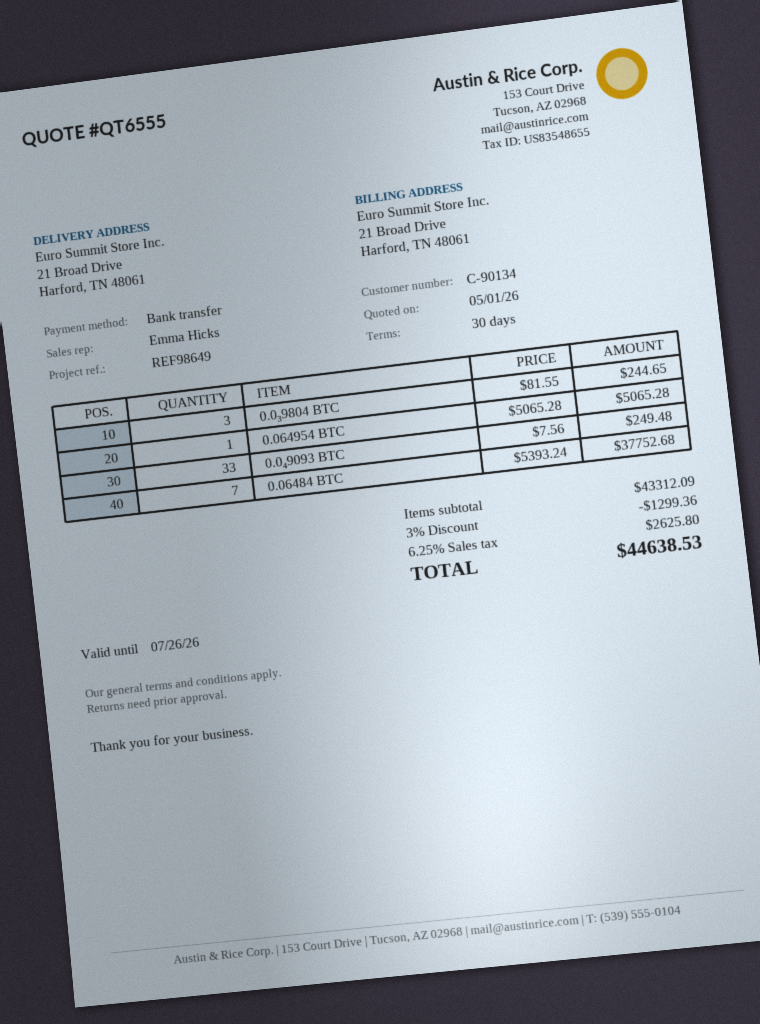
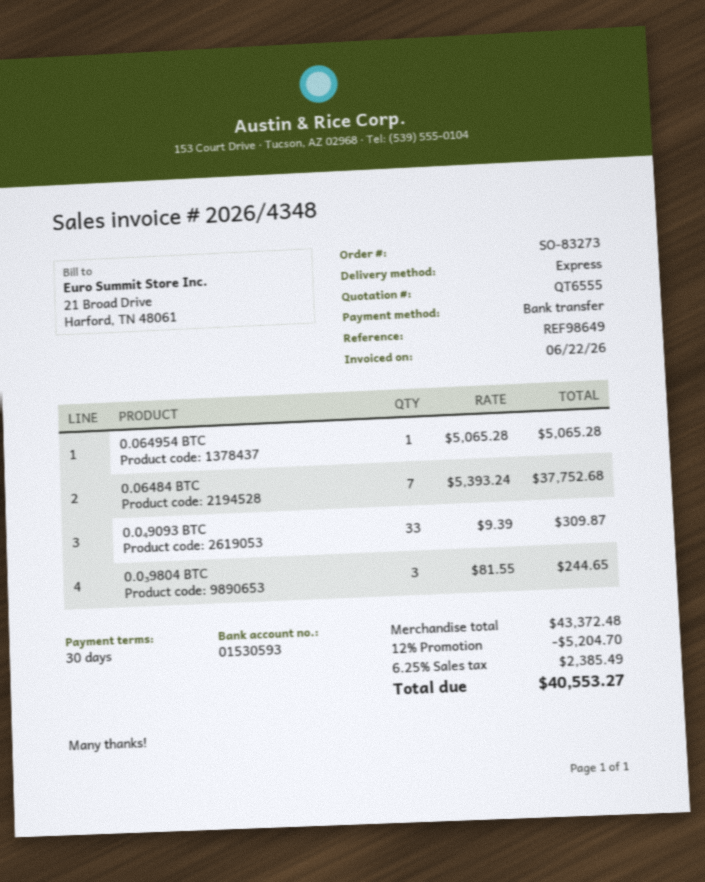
0.0₄9093 BTC: 33 x 7.56 = 249.48 -> 33 x 9.39 = 309.87
subtotal: 43312.09 -> 43372.48
discount: 3% = 1299.36 -> 12% = 5204.70
tax: 6.25% = 2625.80 -> 6.25% = 2385.49
total: 44638.53 -> 40553.27

